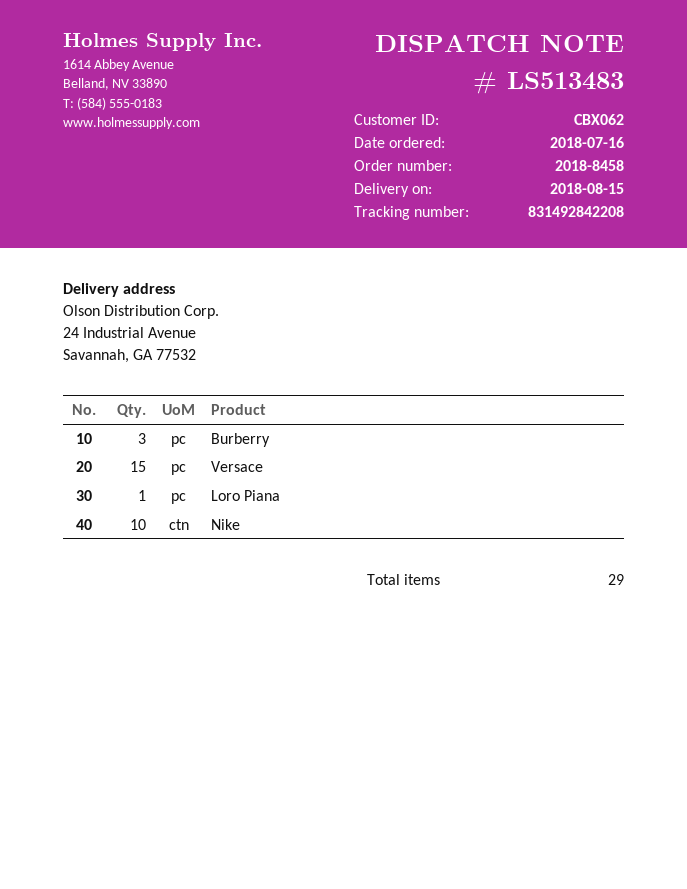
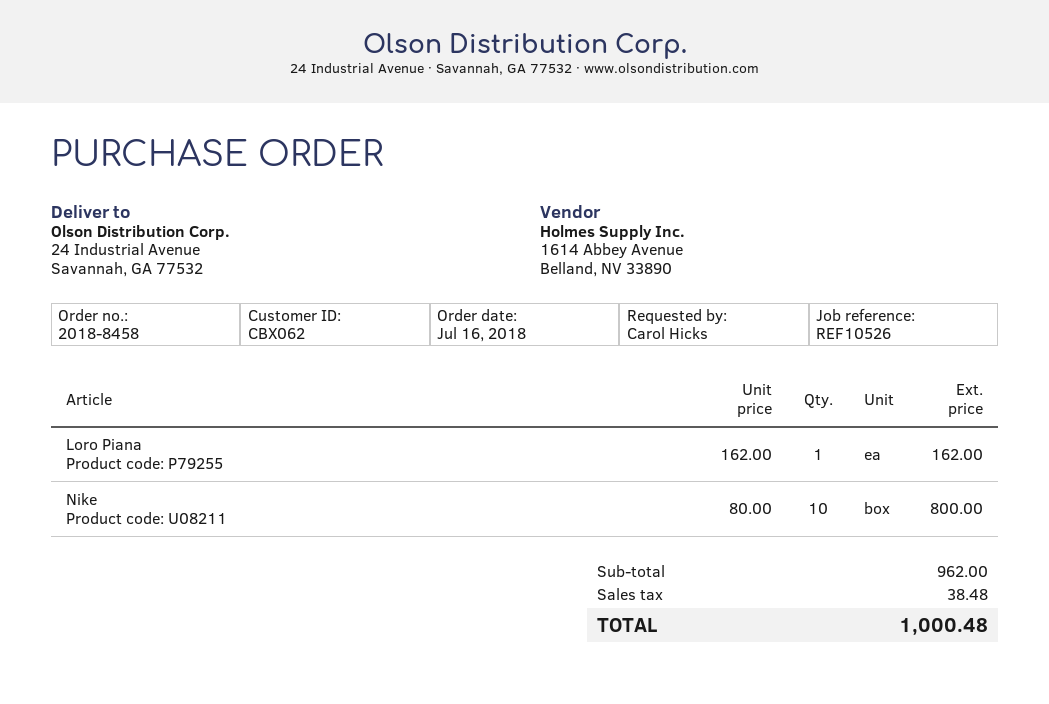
Burberry: 3 -> none
Versace: 15 -> none

